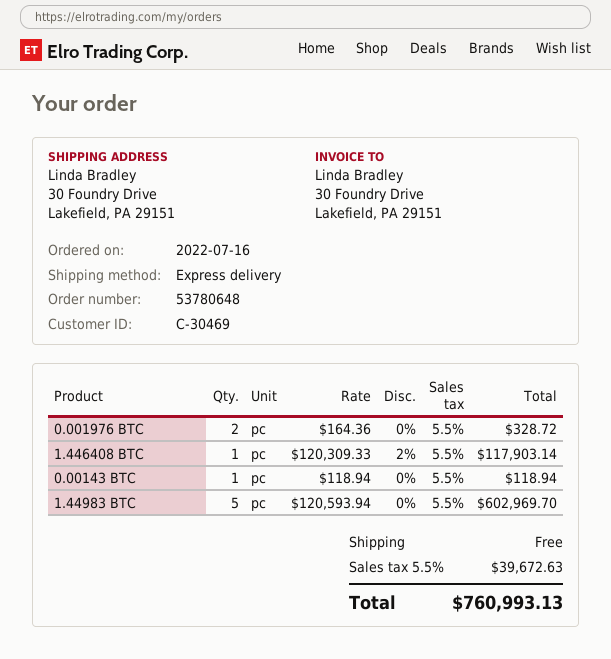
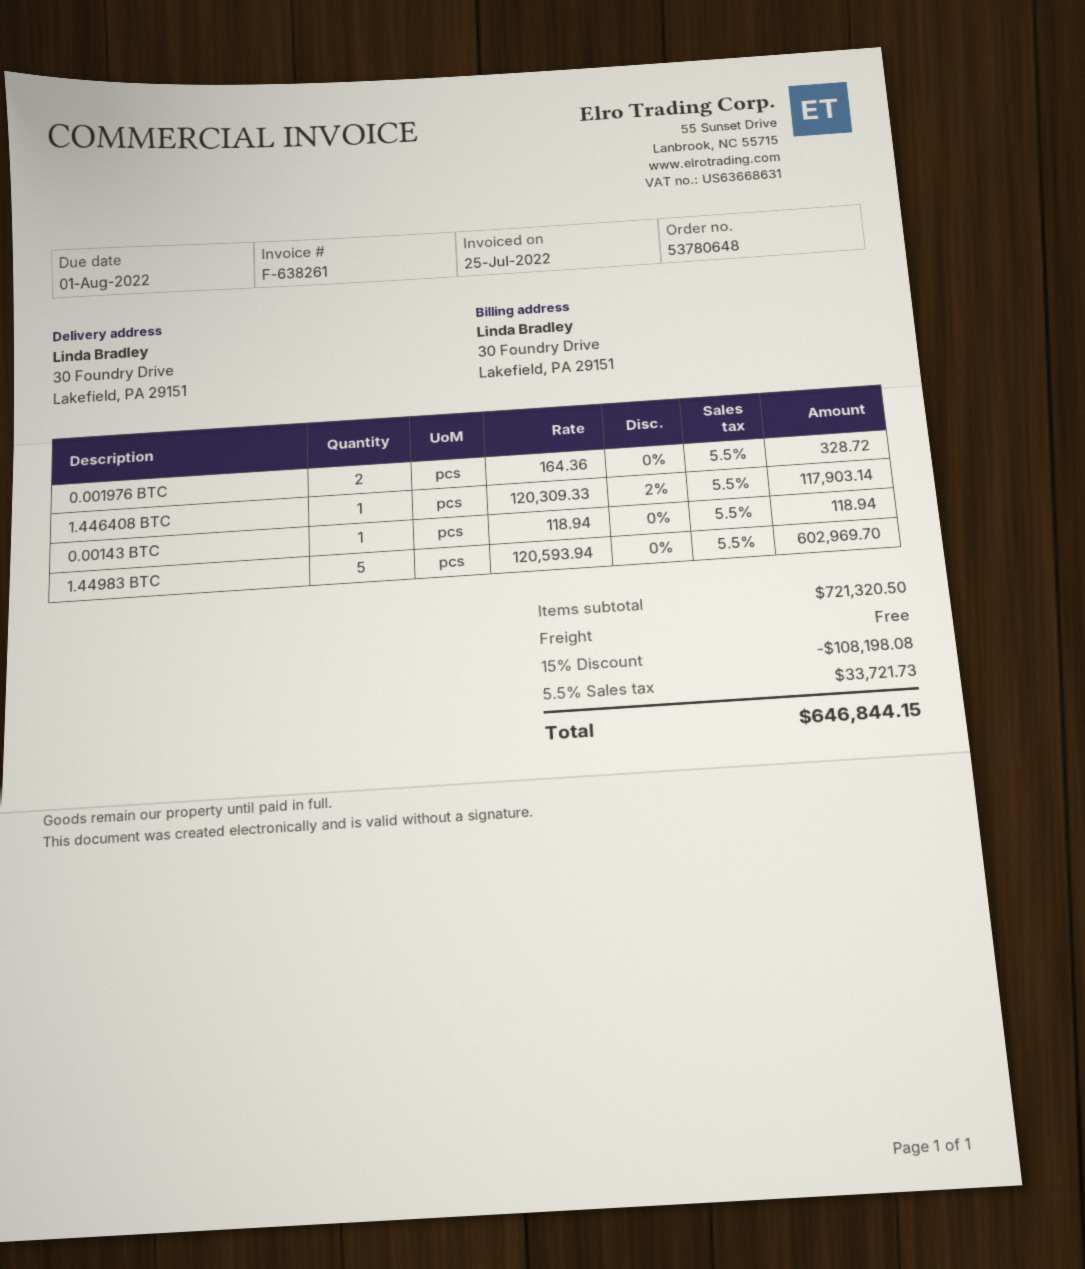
discount: none -> 15% = 108198.08
tax: 5.5% = 39672.63 -> 5.5% = 33721.73
total: 760993.13 -> 646844.15

